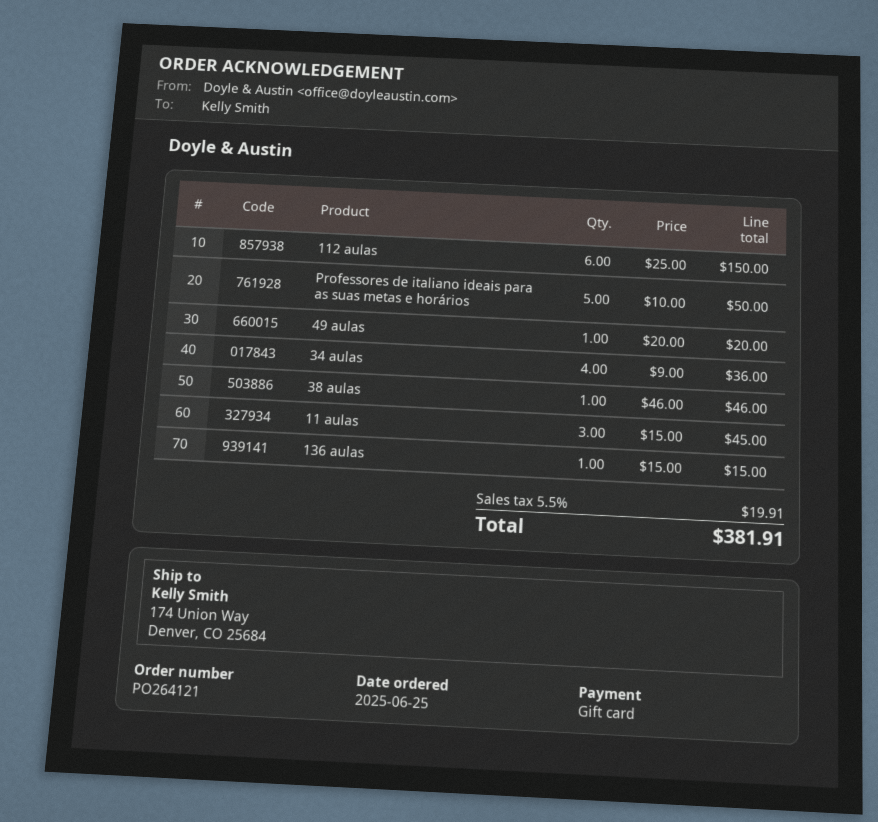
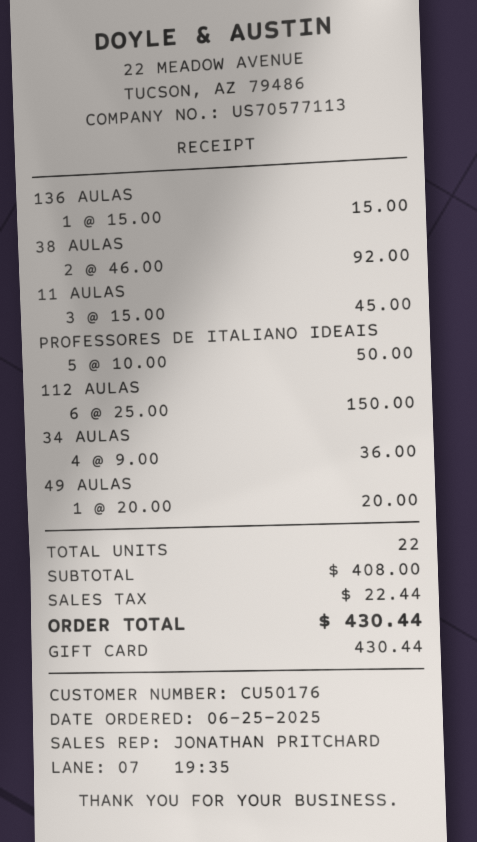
38 aulas: 1 x 46.00 = 46.00 -> 2 x 46.00 = 92.00
tax: 19.91 -> 22.44
total: 381.91 -> 430.44

